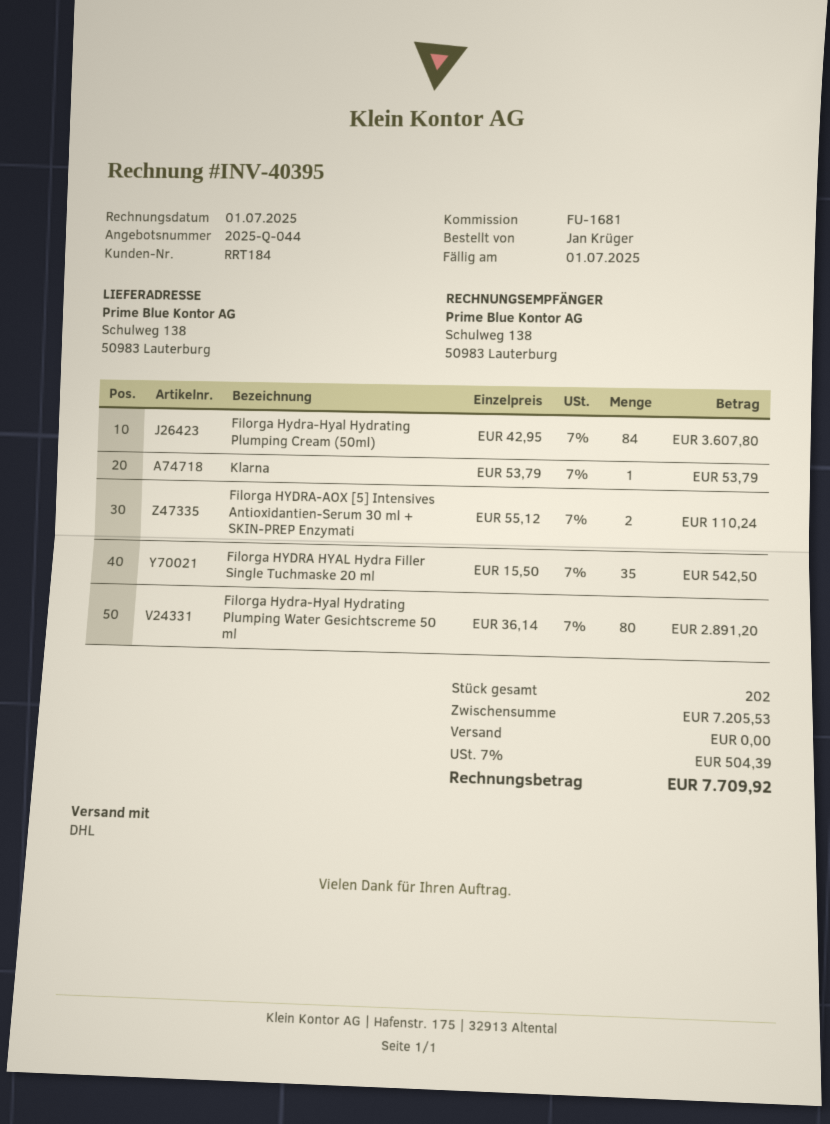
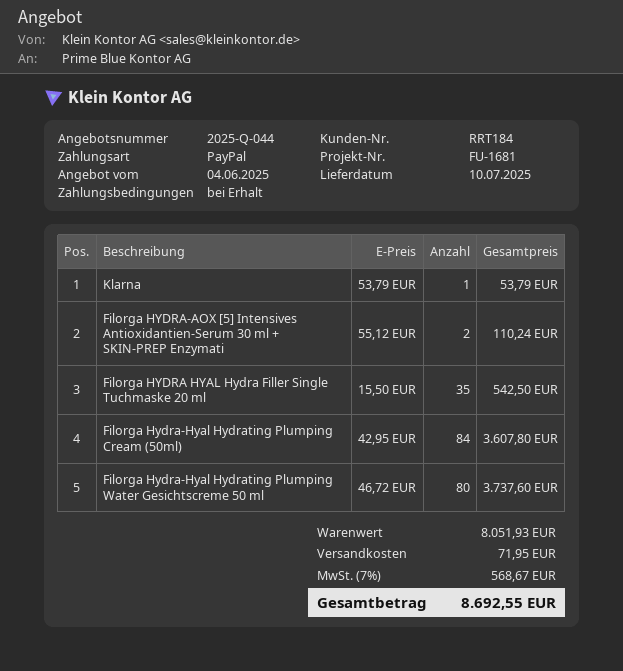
Filorga Hydra-Hyal Hydrating Plumping Water Gesichtscreme 50 ml: 80 x 36.14 = 2891.20 -> 80 x 46.72 = 3737.60
subtotal: 7205.53 -> 8051.93
shipping: 0.00 -> 71.95
tax: 7% = 504.39 -> 7% = 568.67
total: 7709.92 -> 8692.55

